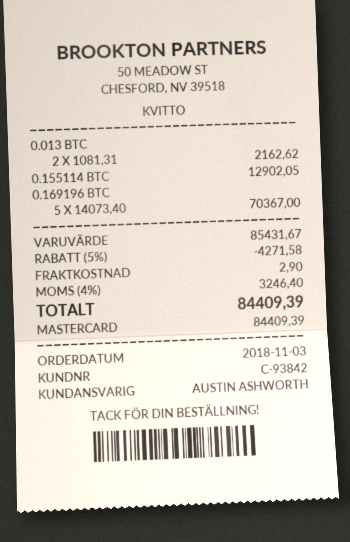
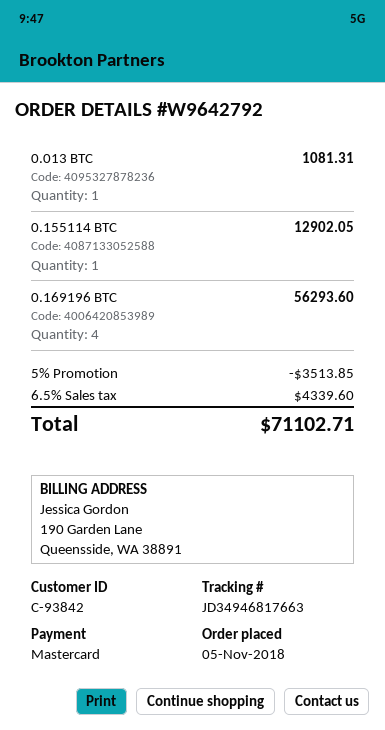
order date: 2018-11-03 -> 2018-11-05
0.013 BTC: 2 for 2162.62 -> 1 for 1081.31
0.169196 BTC: 5 for 70367.00 -> 4 for 56293.60
discount: 5% = 4271.58 -> 5% = 3513.85
shipping: 2.90 -> none
tax: 4% = 3246.40 -> 6.5% = 4339.60
total: 84409.39 -> 71102.71

